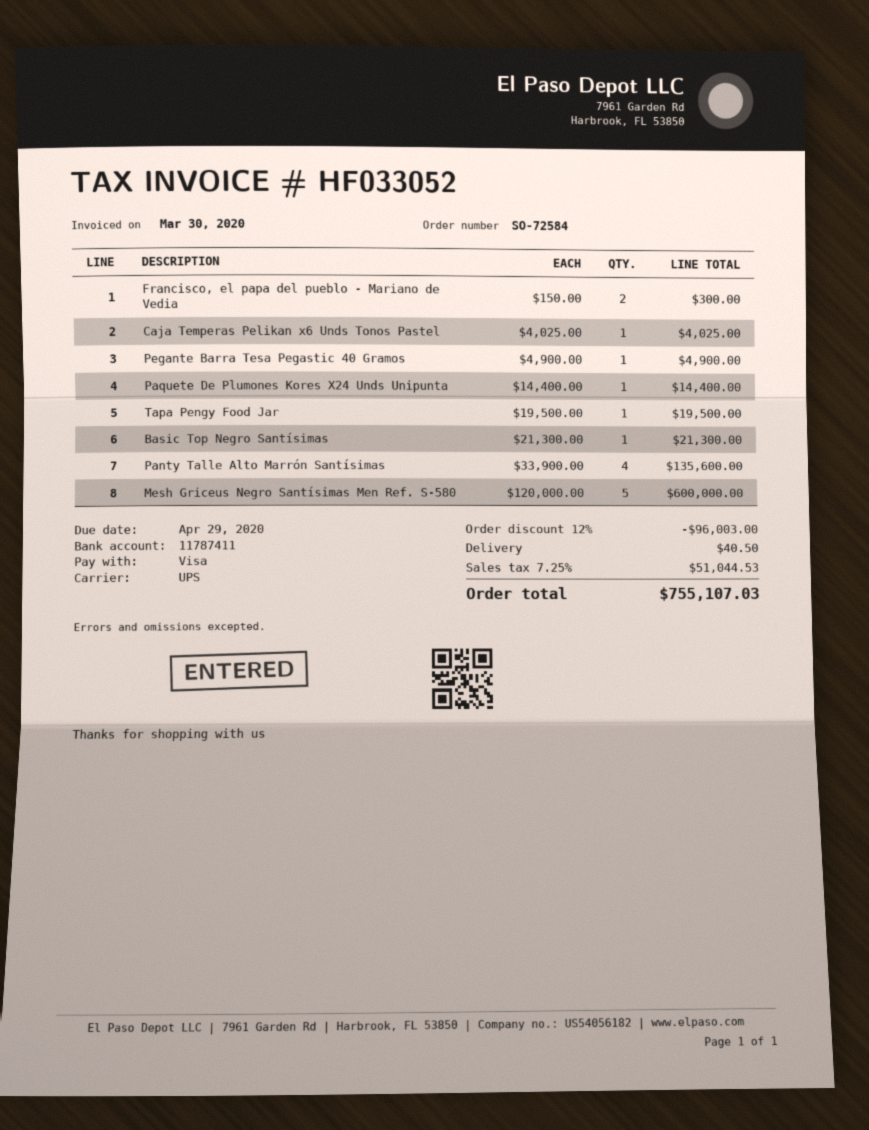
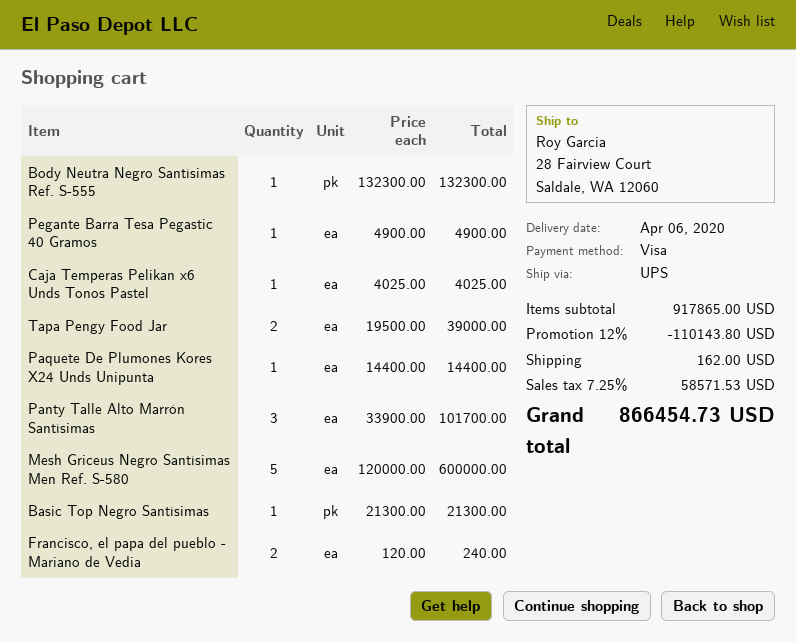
Francisco, el papa del pueblo - Mariano de Vedia: 2 x 150.00 = 300.00 -> 2 x 120.00 = 240.00
Tapa Pengy Food Jar: 1 x 19500.00 = 19500.00 -> 2 x 19500.00 = 39000.00
Panty Talle Alto Marrón Santísimas: 4 x 33900.00 = 135600.00 -> 3 x 33900.00 = 101700.00
Body Neutra Negro Santísimas Ref. S-555: none -> 1 x 132300.00 = 132300.00
discount: 12% = 96003.00 -> 12% = 110143.80
shipping: 40.50 -> 162.00
tax: 7.25% = 51044.53 -> 7.25% = 58571.53
total: 755107.03 -> 866454.73

